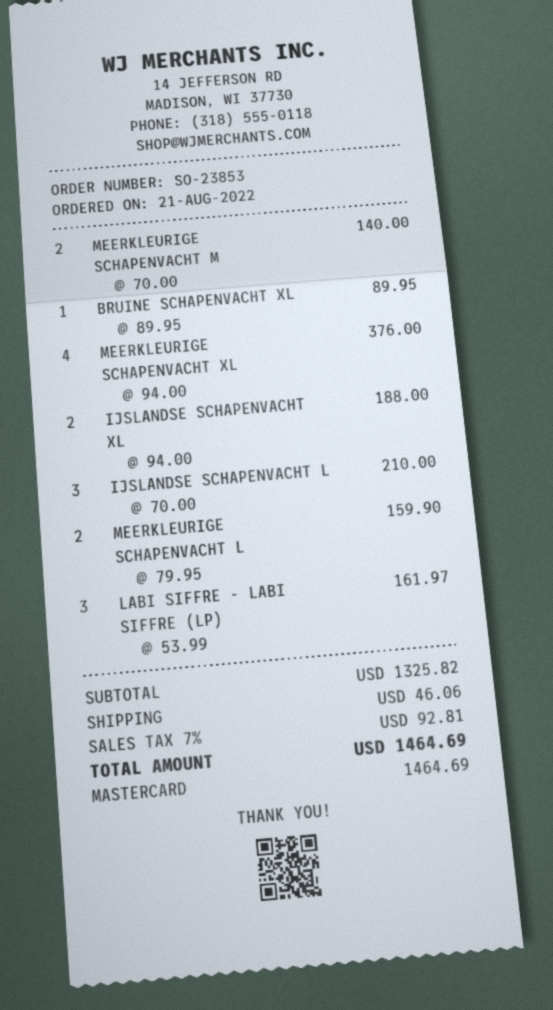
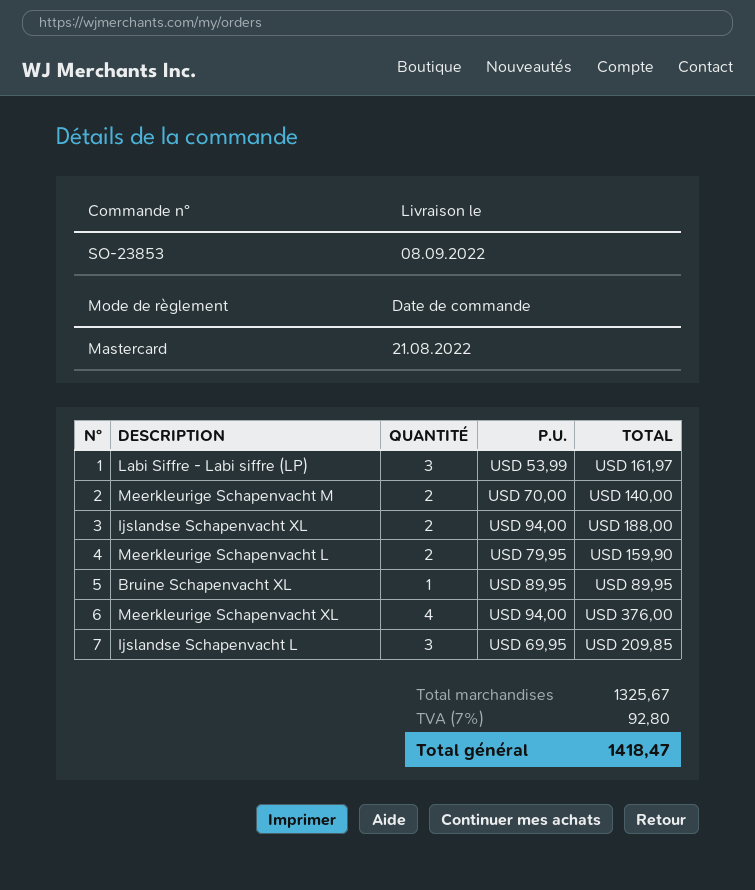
IJSLANDSE SCHAPENVACHT L: 3 x 70.00 = 210.00 -> 3 x 69.95 = 209.85
subtotal: 1325.82 -> 1325.67
shipping: 46.06 -> none
tax: 7% = 92.81 -> 7% = 92.80
total: 1464.69 -> 1418.47

